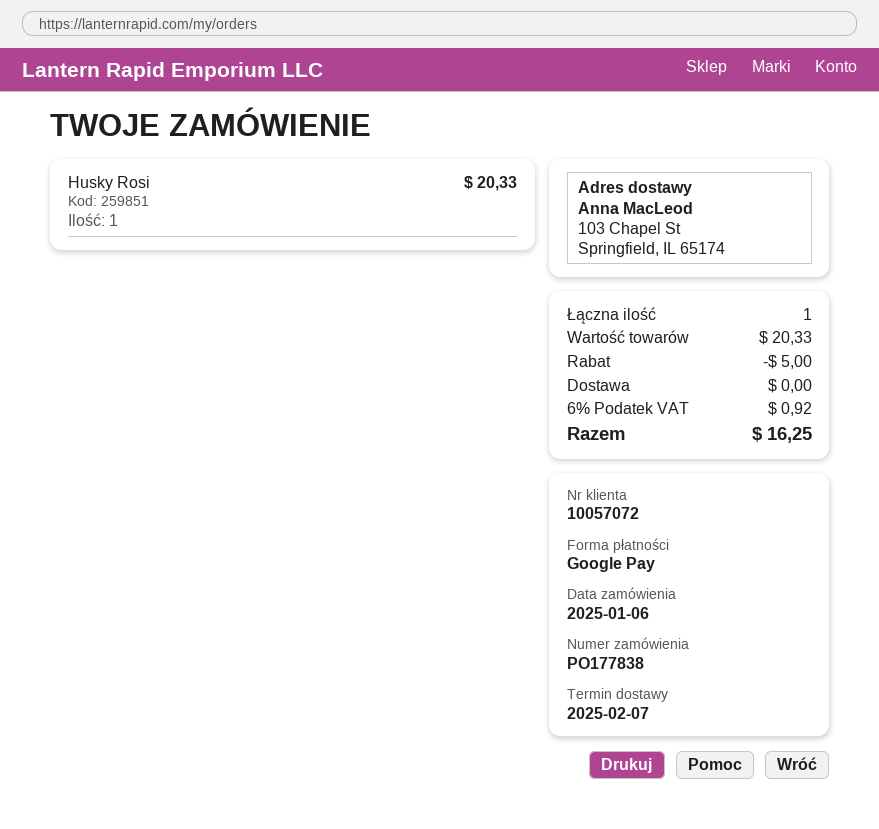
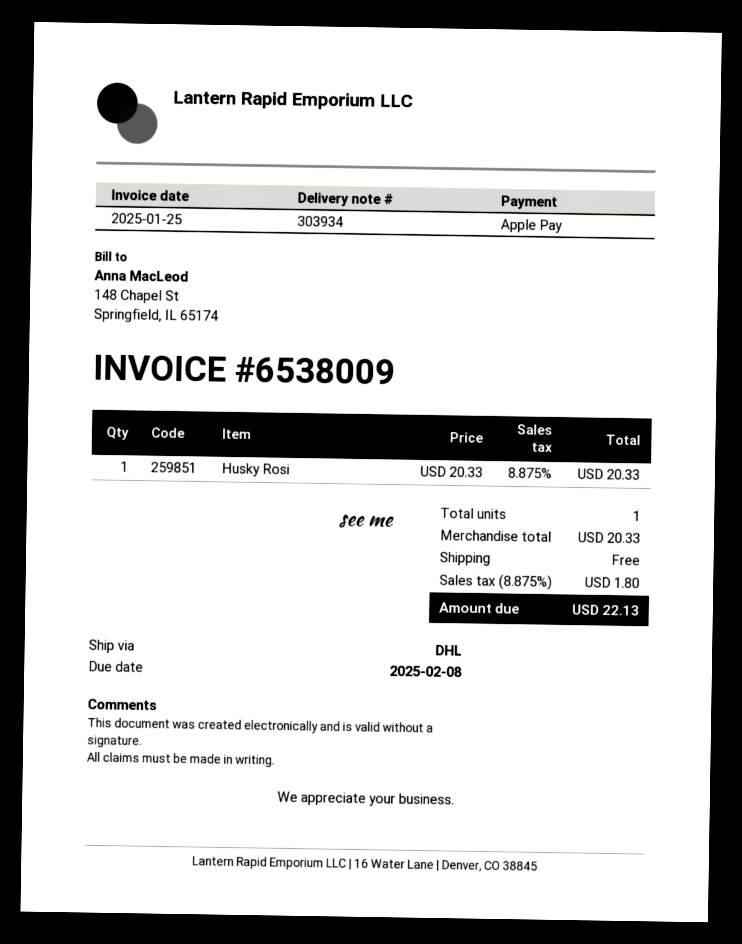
payment method: Google Pay -> Apple Pay
discount: 5.00 -> none
tax: 6% = 0.92 -> 8.875% = 1.80
total: 16.25 -> 22.13

